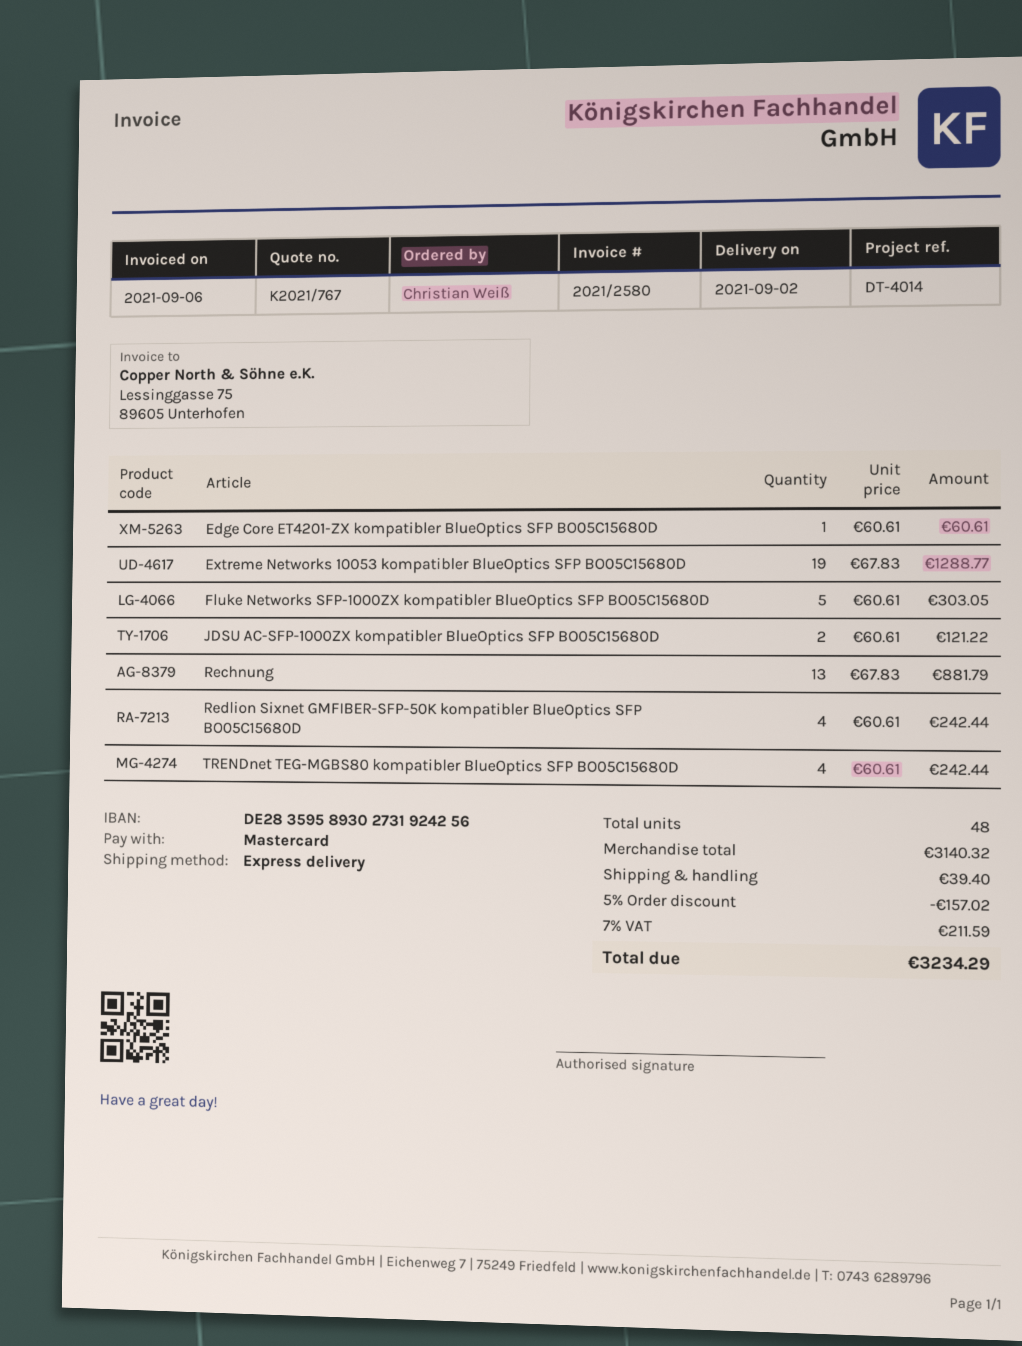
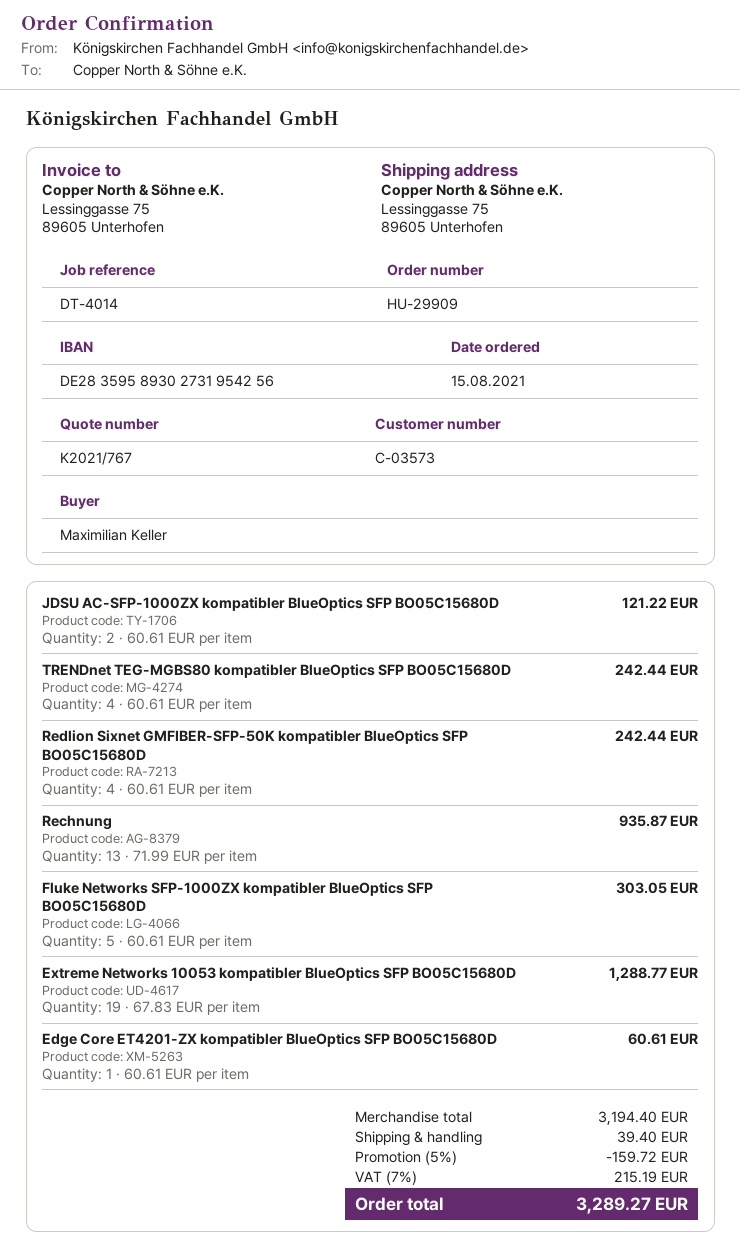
ordered by: Christian Weiß -> Maximilian Keller
bank account: DE28359589302731924256 -> DE28359589302731954256
Rechnung: 13 x 67.83 = 881.79 -> 13 x 71.99 = 935.87
subtotal: 3140.32 -> 3194.40
discount: 5% = 157.02 -> 5% = 159.72
tax: 7% = 211.59 -> 7% = 215.19
total: 3234.29 -> 3289.27

